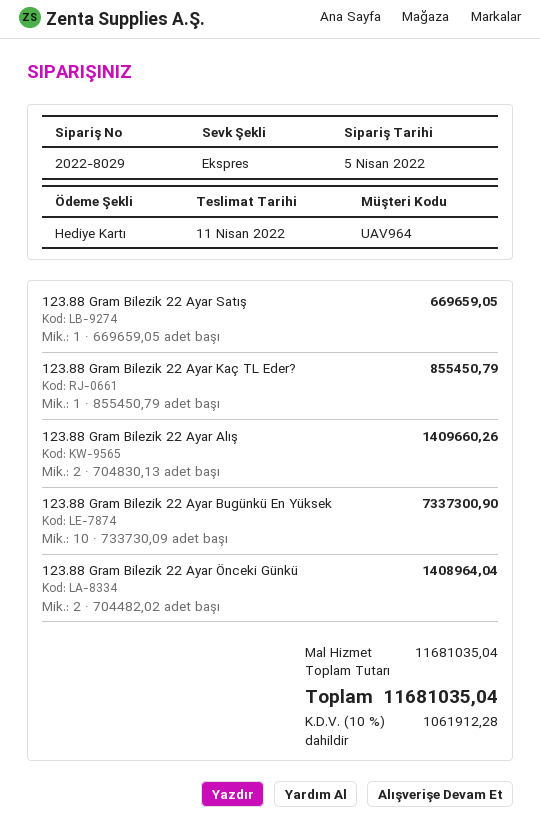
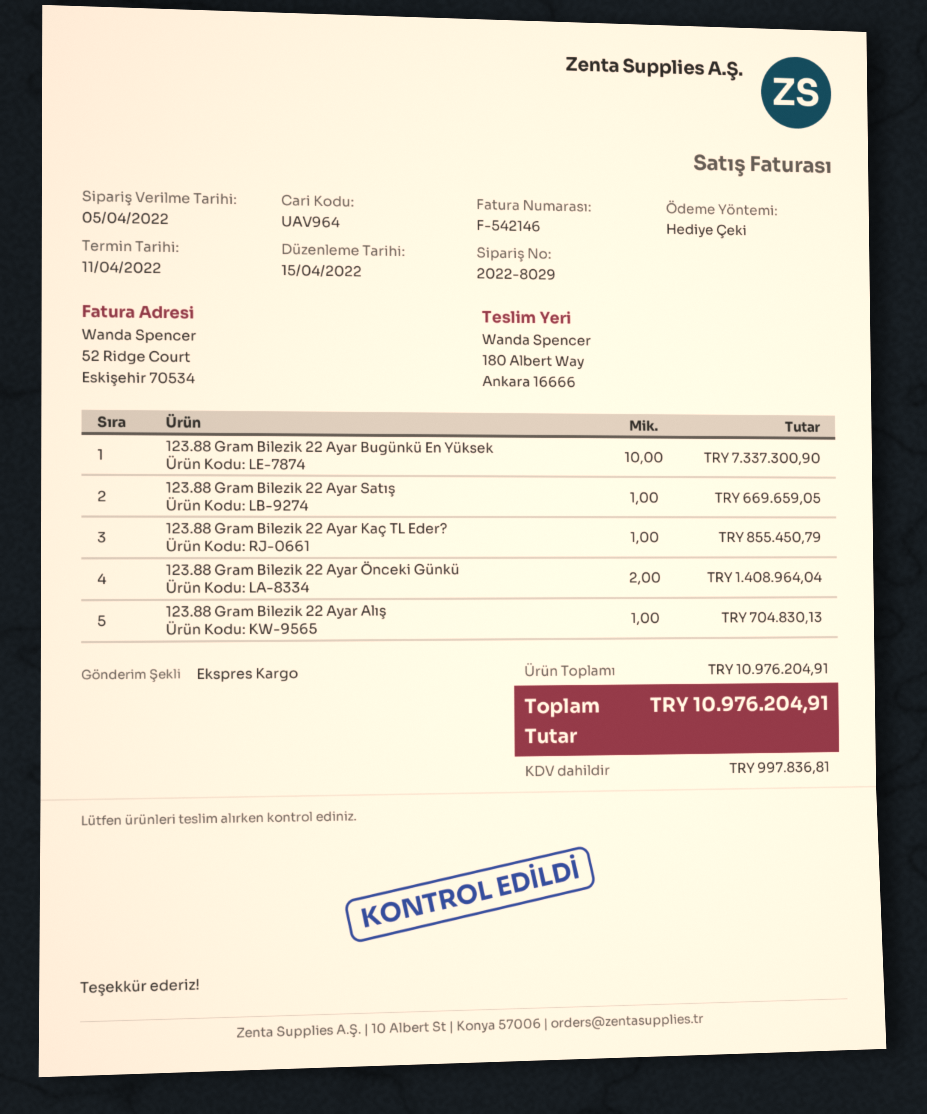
123.88 Gram Bilezik 22 Ayar Alış: 2 for 1409660.26 -> 1 for 704830.13
subtotal: 11681035.04 -> 10976204.91
tax: 1061912.28 -> 997836.81
total: 11681035.04 -> 10976204.91

